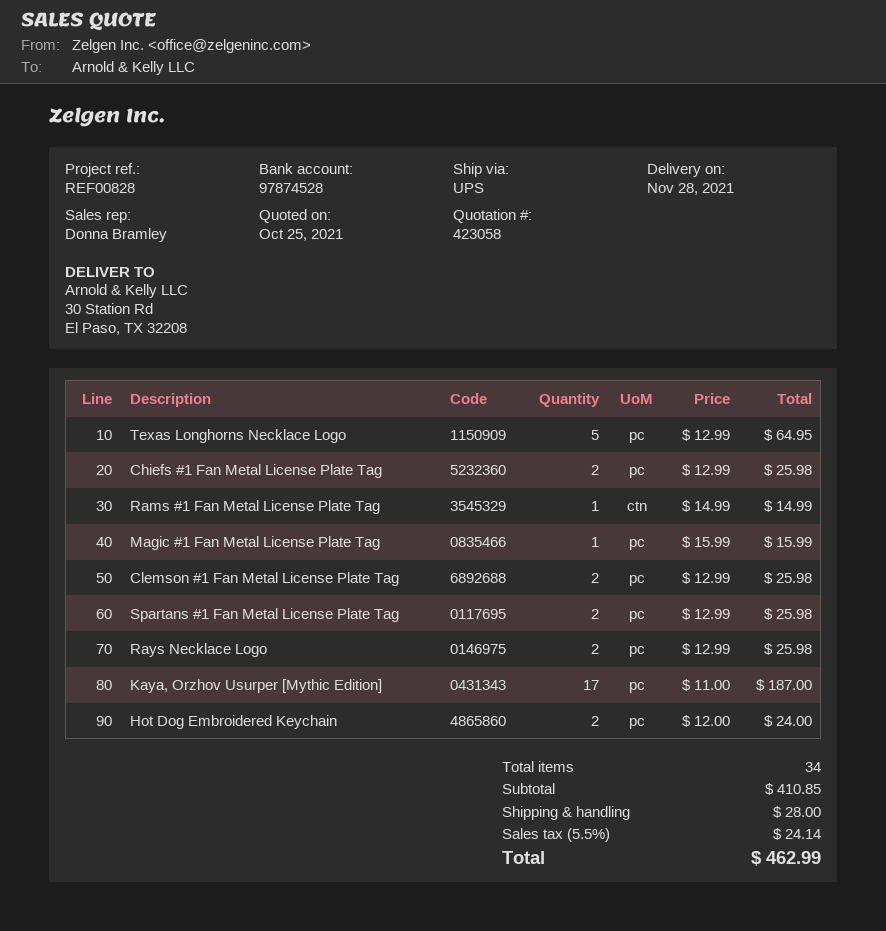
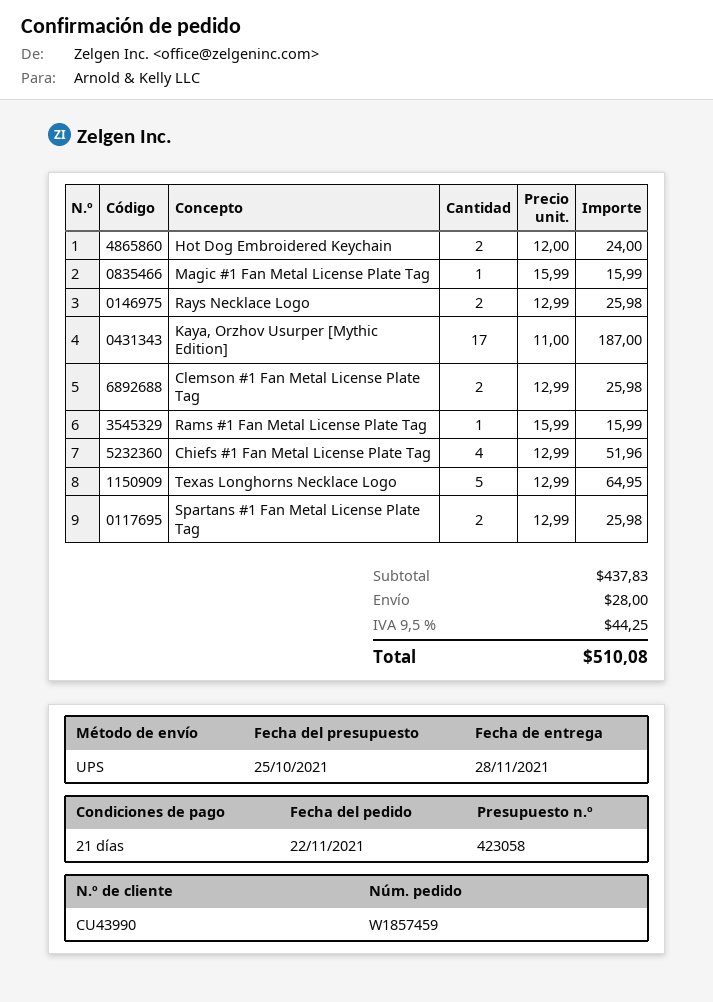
Chiefs #1 Fan Metal License Plate Tag: 2 x 12.99 = 25.98 -> 4 x 12.99 = 51.96
Rams #1 Fan Metal License Plate Tag: 1 x 14.99 = 14.99 -> 1 x 15.99 = 15.99
subtotal: 410.85 -> 437.83
tax: 5.5% = 24.14 -> 9.5% = 44.25
total: 462.99 -> 510.08

